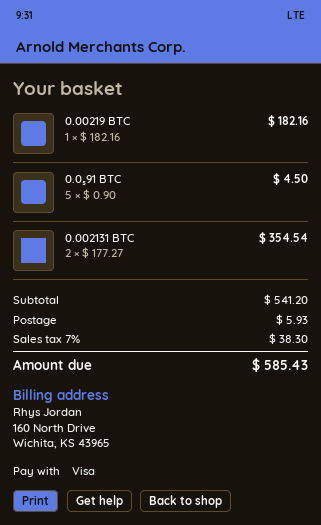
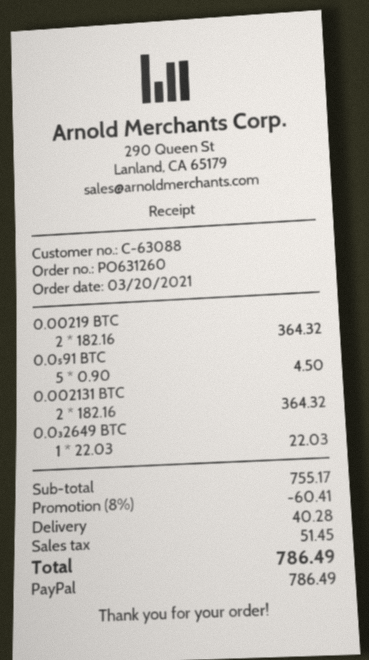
payment method: Visa -> PayPal
0.00219 BTC: 1 x 182.16 = 182.16 -> 2 x 182.16 = 364.32
0.002131 BTC: 2 x 177.27 = 354.54 -> 2 x 182.16 = 364.32
0.0₃2649 BTC: none -> 1 x 22.03 = 22.03
subtotal: 541.20 -> 755.17
discount: none -> 8% = 60.41
shipping: 5.93 -> 40.28
tax: 38.30 -> 51.45
total: 585.43 -> 786.49

